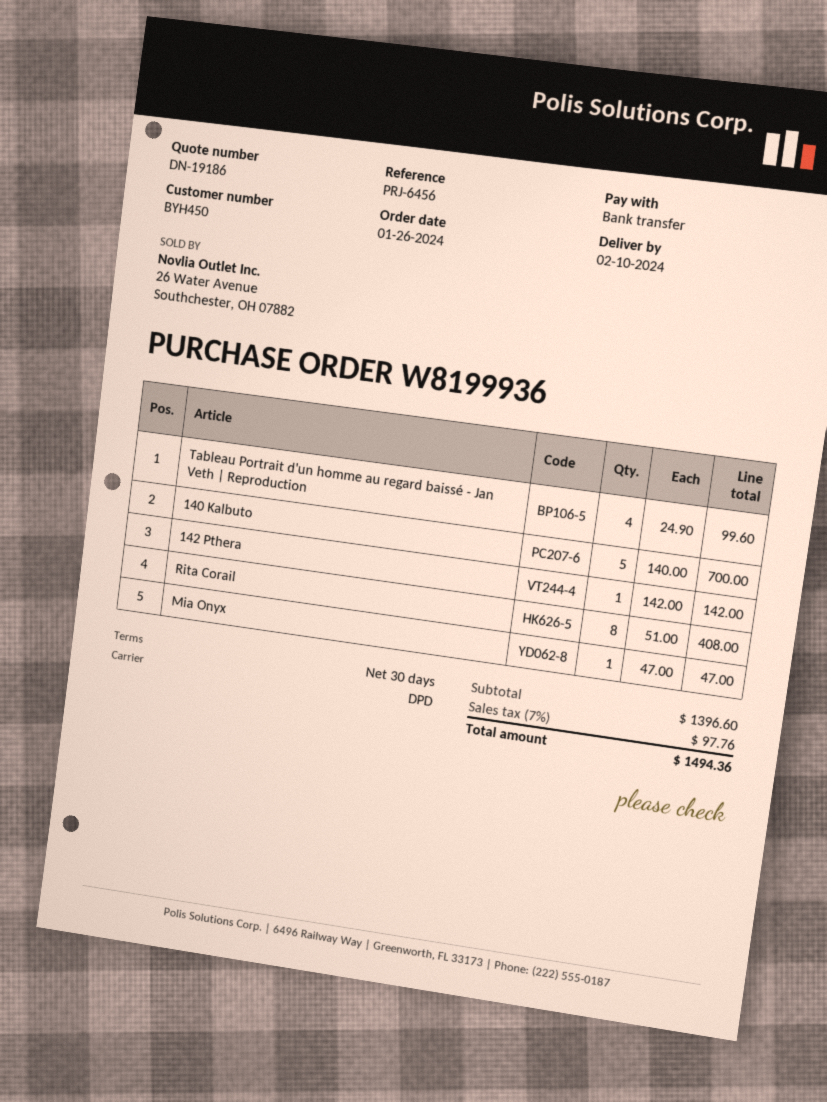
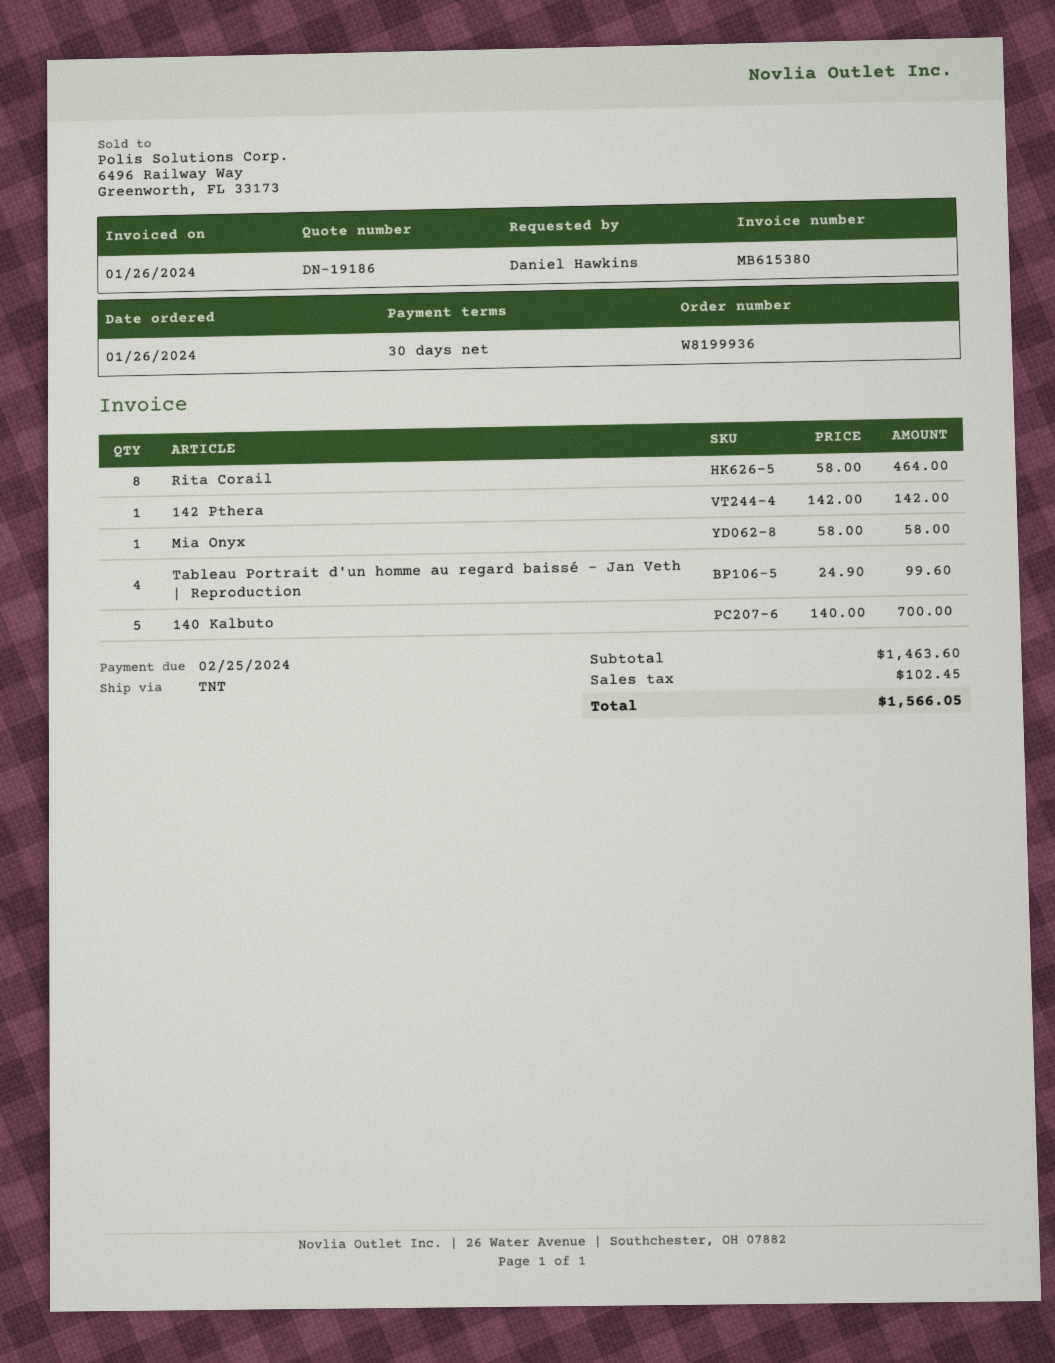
shipping method: DPD -> TNT
Rita Corail: 8 x 51.00 = 408.00 -> 8 x 58.00 = 464.00
Mia Onyx: 1 x 47.00 = 47.00 -> 1 x 58.00 = 58.00
subtotal: 1396.60 -> 1463.60
tax: 97.76 -> 102.45
total: 1494.36 -> 1566.05

